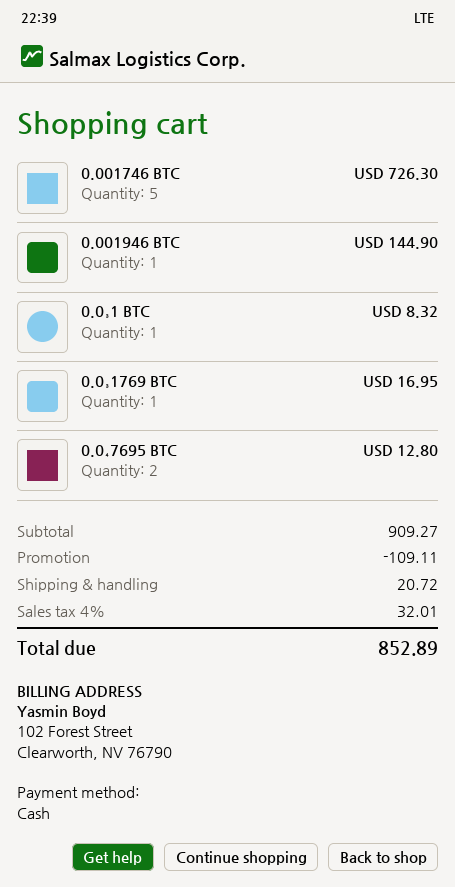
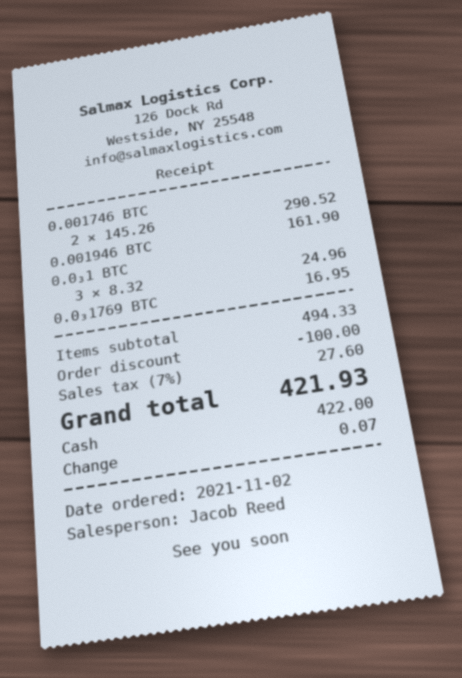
0.001746 BTC: 5 for 726.30 -> 2 for 290.52
0.001946 BTC: 1 for 144.90 -> 1 for 161.90
0.0₃1 BTC: 1 for 8.32 -> 3 for 24.96
0.0₄7695 BTC: 2 for 12.80 -> none
subtotal: 909.27 -> 494.33
discount: 109.11 -> 100.00
shipping: 20.72 -> none
tax: 4% = 32.01 -> 7% = 27.60
total: 852.89 -> 421.93

